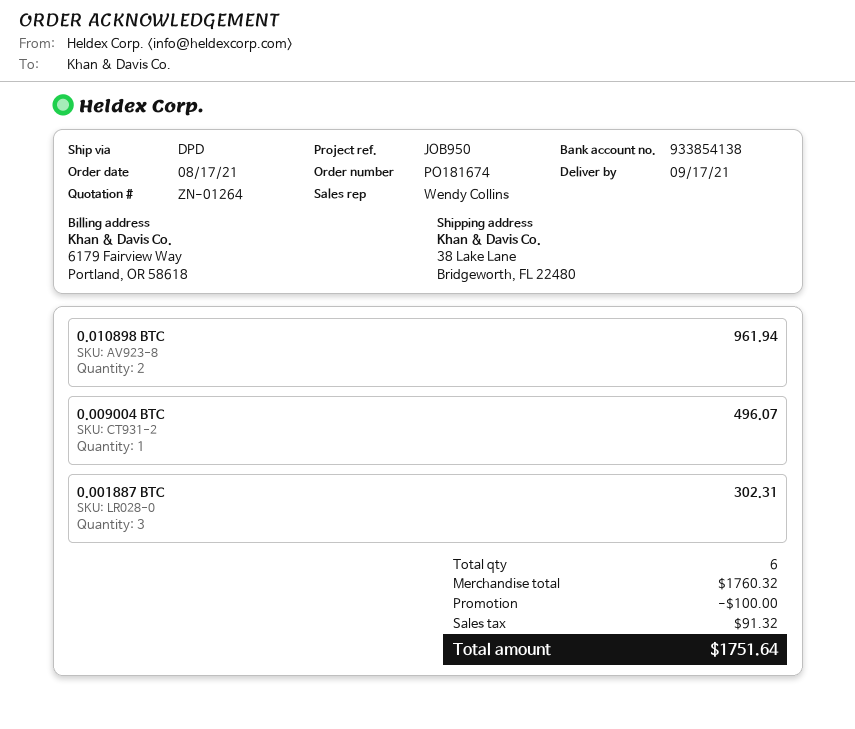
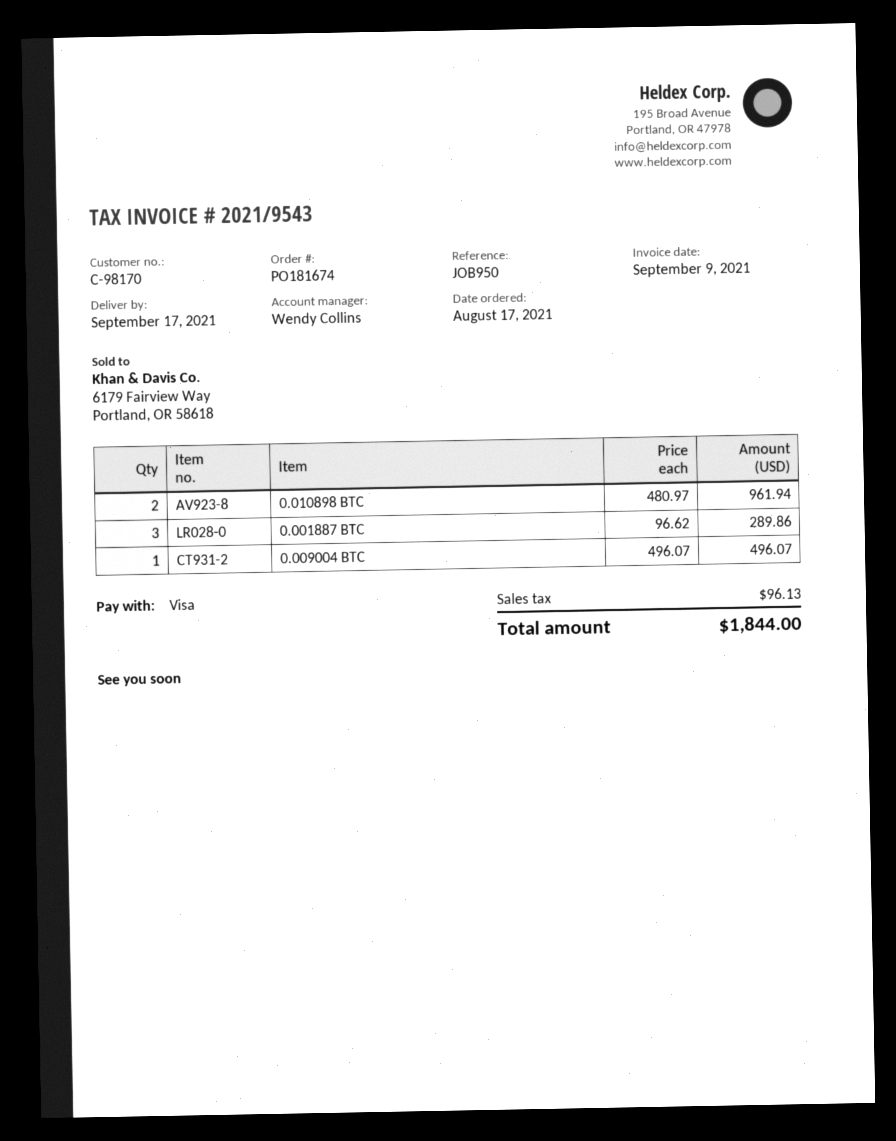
0.001887 BTC: 3 for 302.31 -> 3 for 289.86
discount: 100.00 -> none
tax: 91.32 -> 96.13
total: 1751.64 -> 1844.00

